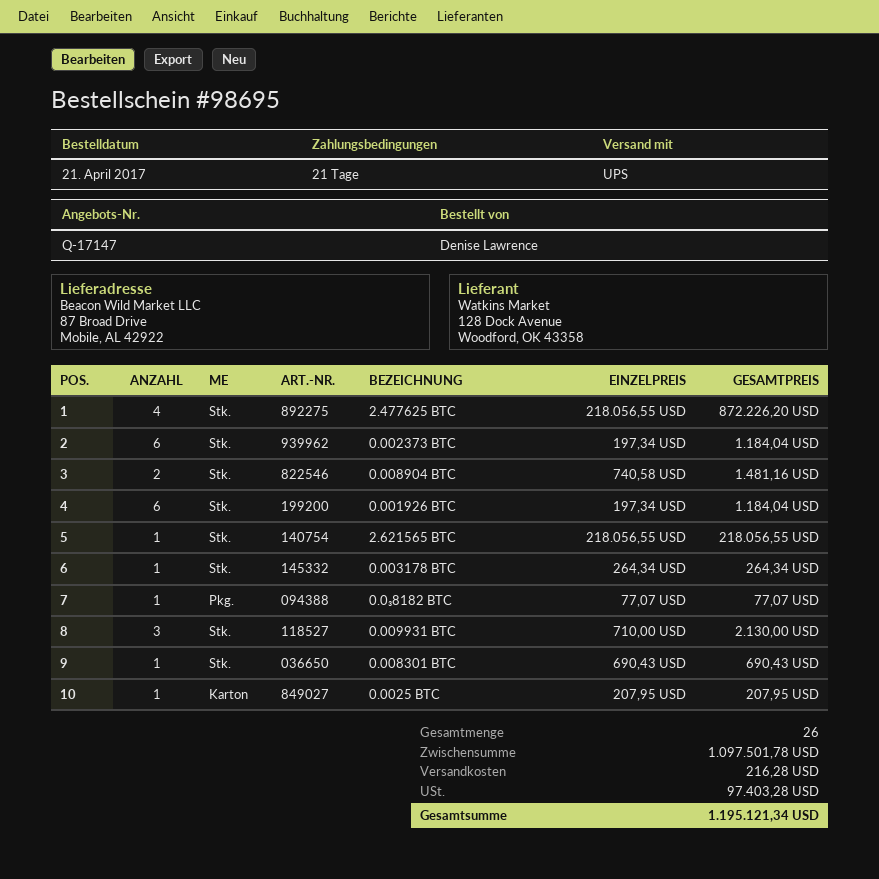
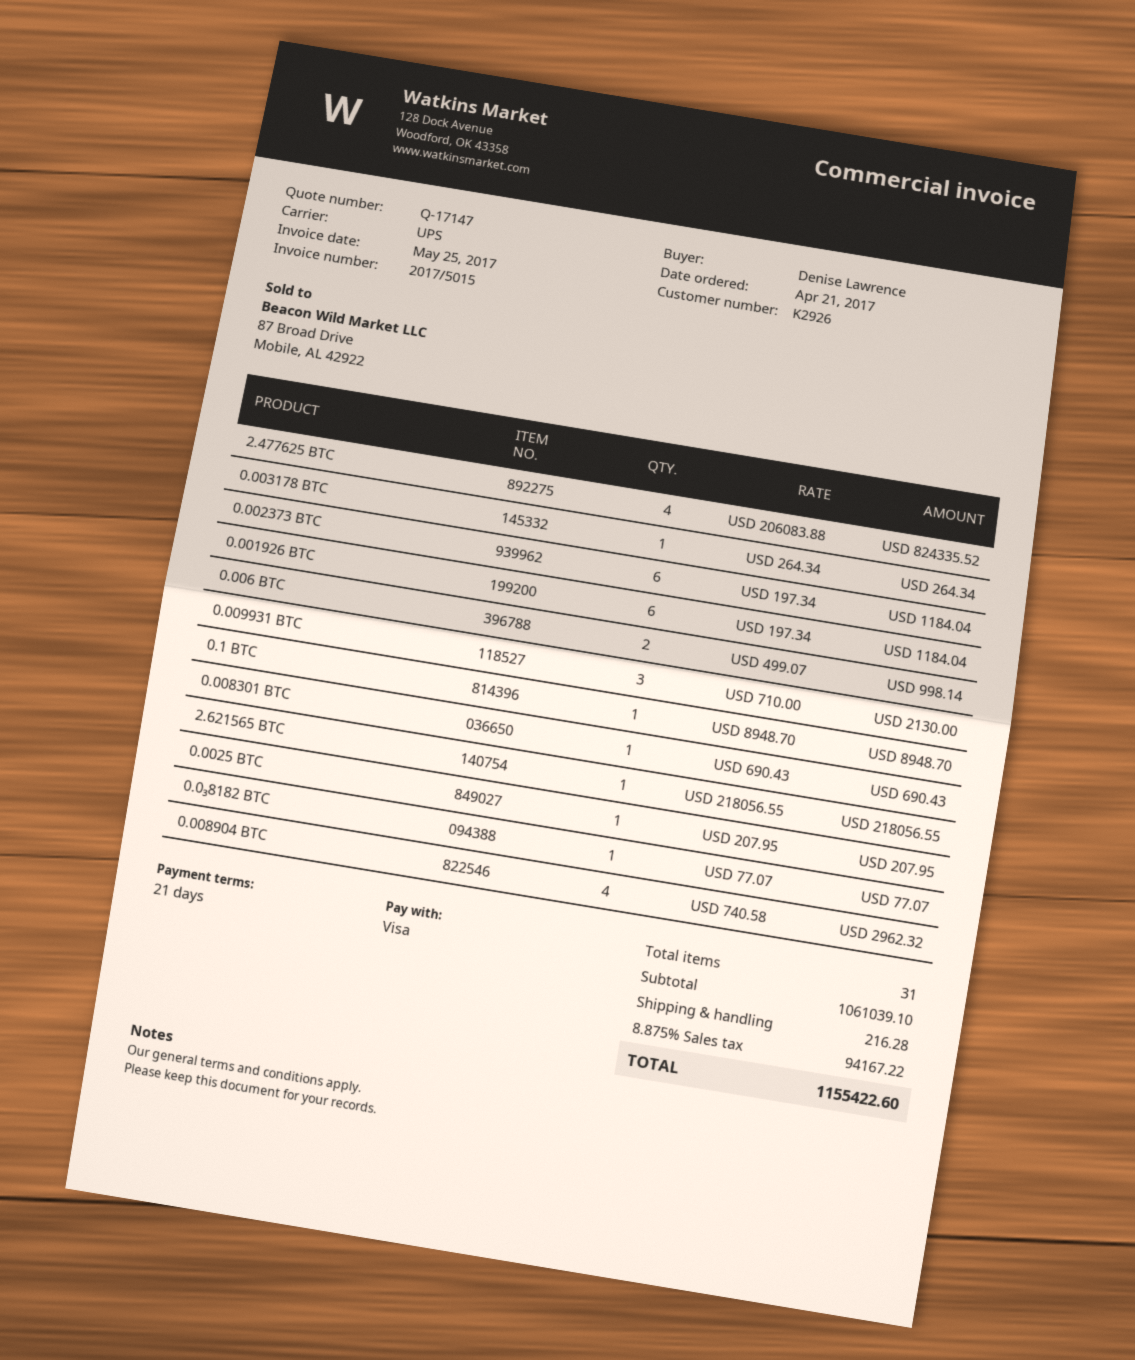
2.477625 BTC: 4 x 218056.55 = 872226.20 -> 4 x 206083.88 = 824335.52
0.008904 BTC: 2 x 740.58 = 1481.16 -> 4 x 740.58 = 2962.32
0.006 BTC: none -> 2 x 499.07 = 998.14
0.1 BTC: none -> 1 x 8948.70 = 8948.70
total quantity: 26 -> 31
subtotal: 1097501.78 -> 1061039.10
tax: 97403.28 -> 94167.22
total: 1195121.34 -> 1155422.60

